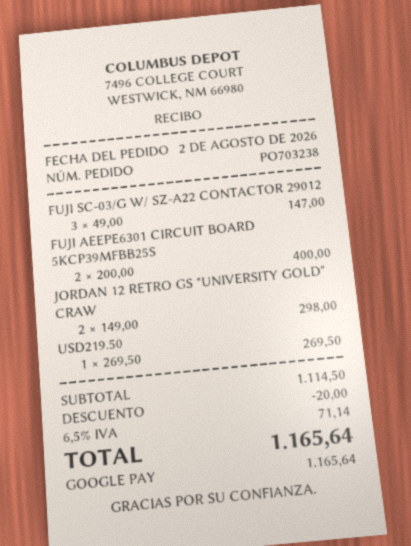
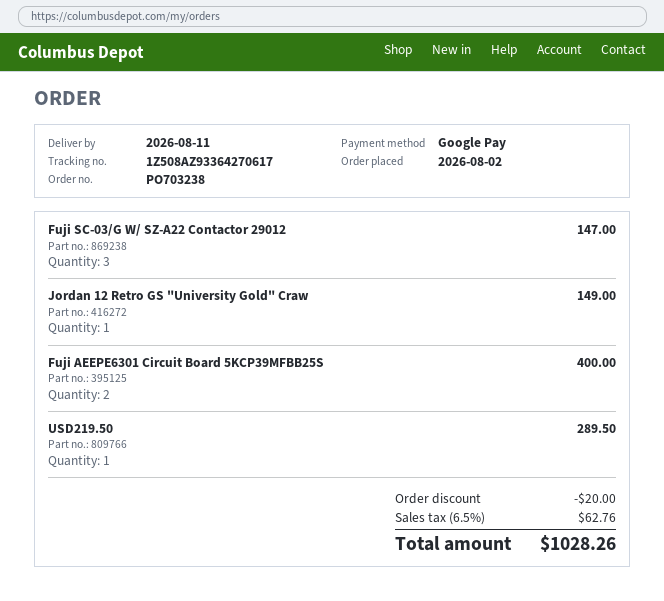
JORDAN 12 RETRO GS "UNIVERSITY GOLD" CRAW: 2 for 298.00 -> 1 for 149.00
USD219.50: 1 for 269.50 -> 1 for 289.50
tax: 6.5% = 71.14 -> 6.5% = 62.76
total: 1165.64 -> 1028.26

